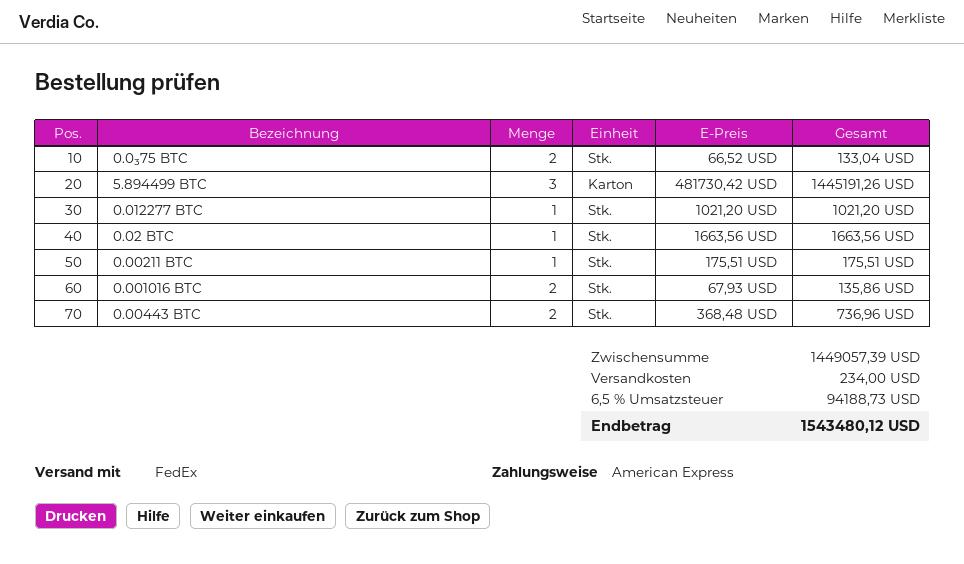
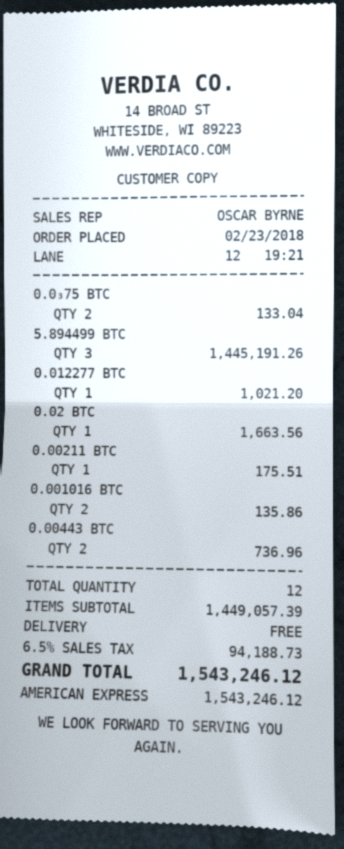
shipping: 234.00 -> 0.00
total: 1543480.12 -> 1543246.12

